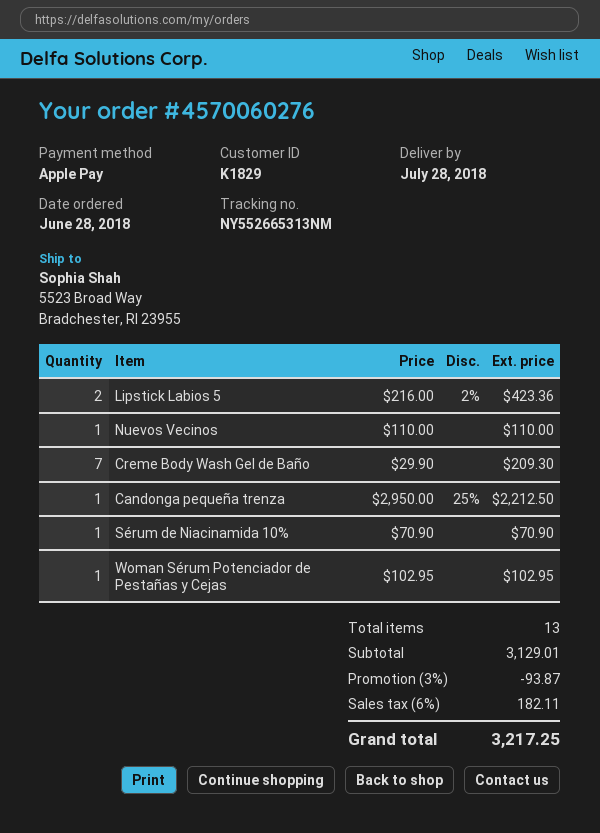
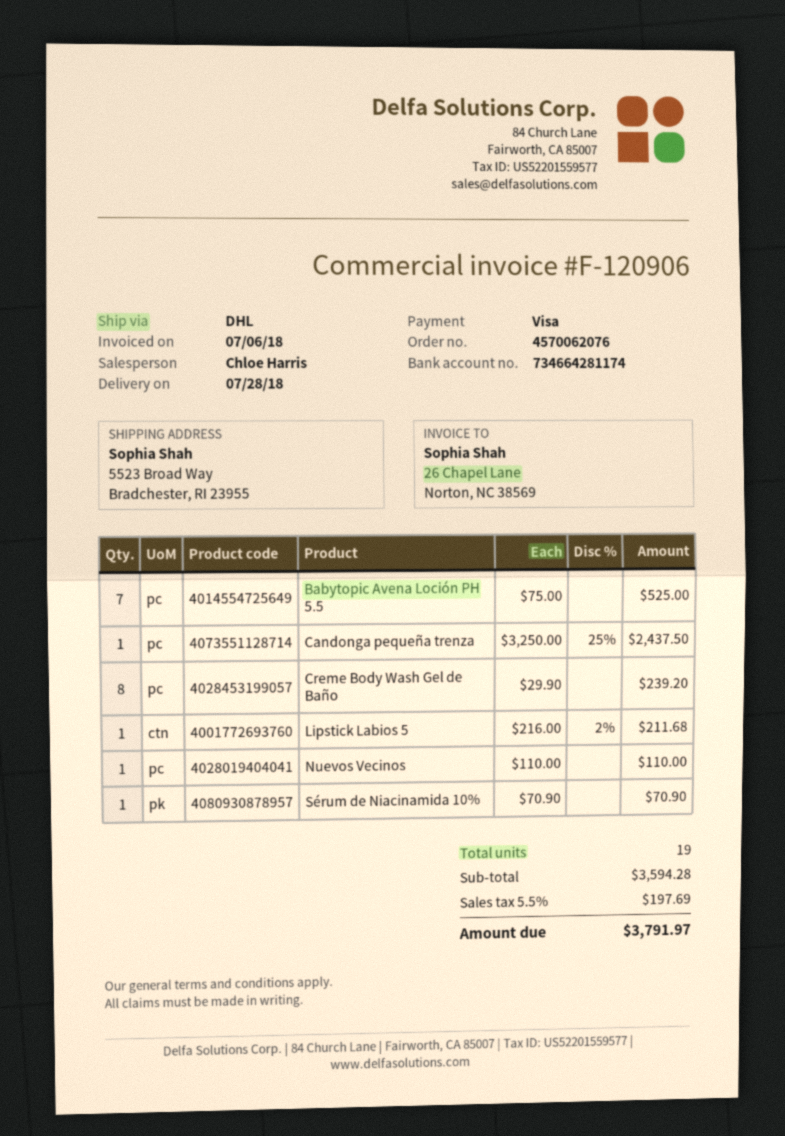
order number: 4570060276 -> 4570062076
payment method: Apple Pay -> Visa
Lipstick Labios 5: 2 x 216.00 - 2% = 423.36 -> 1 x 216.00 - 2% = 211.68
Creme Body Wash Gel de Baño: 7 x 29.90 = 209.30 -> 8 x 29.90 = 239.20
Candonga pequeña trenza: 1 x 2950.00 - 25% = 2212.50 -> 1 x 3250.00 - 25% = 2437.50
Woman Sérum Potenciador de Pestañas y Cejas: 1 x 102.95 = 102.95 -> none
Babytopic Avena Loción PH 5.5: none -> 7 x 75.00 = 525.00
total quantity: 13 -> 19
subtotal: 3129.01 -> 3594.28
discount: 3% = 93.87 -> none
tax: 6% = 182.11 -> 5.5% = 197.69
total: 3217.25 -> 3791.97

